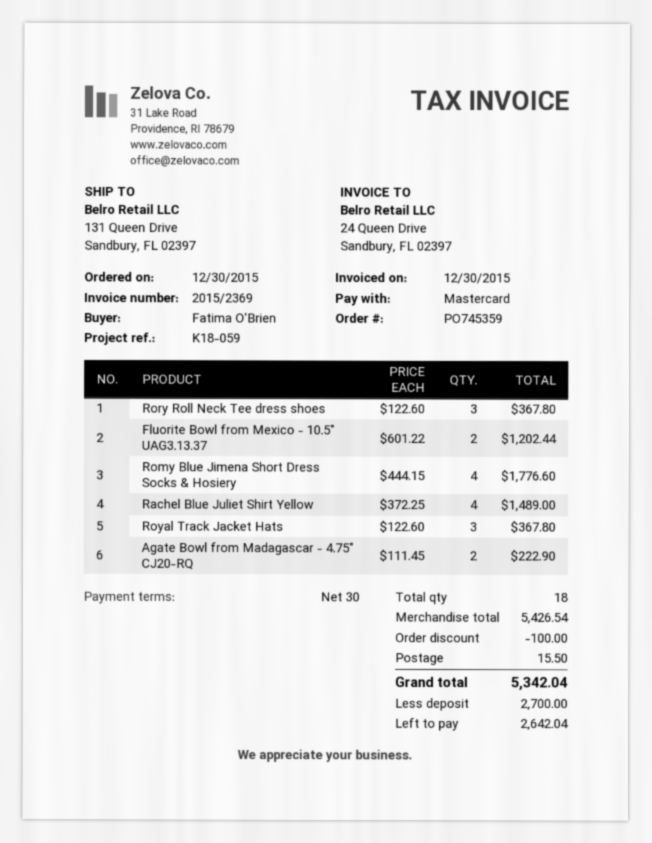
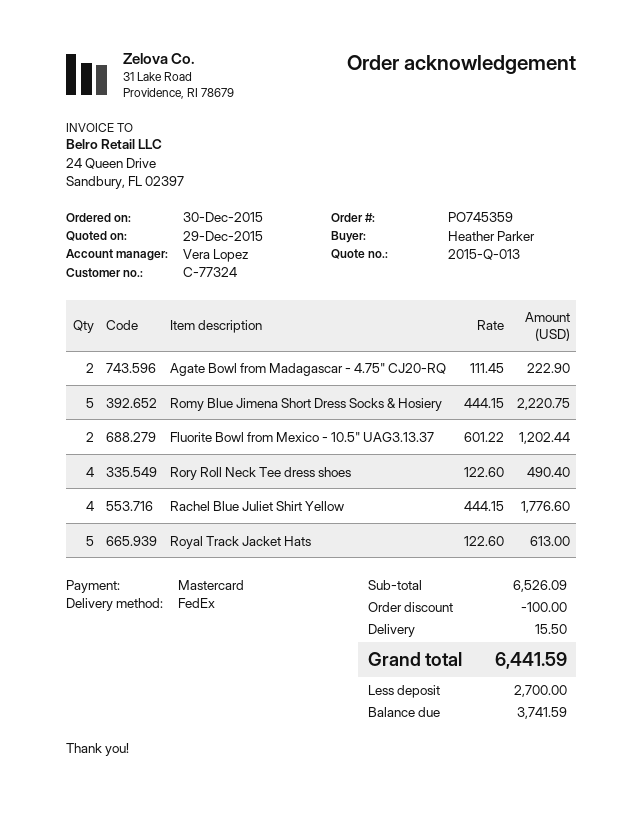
ordered by: Fatima O'Brien -> Heather Parker
Rory Roll Neck Tee dress shoes: 3 x 122.60 = 367.80 -> 4 x 122.60 = 490.40
Romy Blue Jimena Short Dress Socks & Hosiery: 4 x 444.15 = 1776.60 -> 5 x 444.15 = 2220.75
Rachel Blue Juliet Shirt Yellow: 4 x 372.25 = 1489.00 -> 4 x 444.15 = 1776.60
Royal Track Jacket Hats: 3 x 122.60 = 367.80 -> 5 x 122.60 = 613.00
subtotal: 5426.54 -> 6526.09
total: 5342.04 -> 6441.59
balance: 2642.04 -> 3741.59

